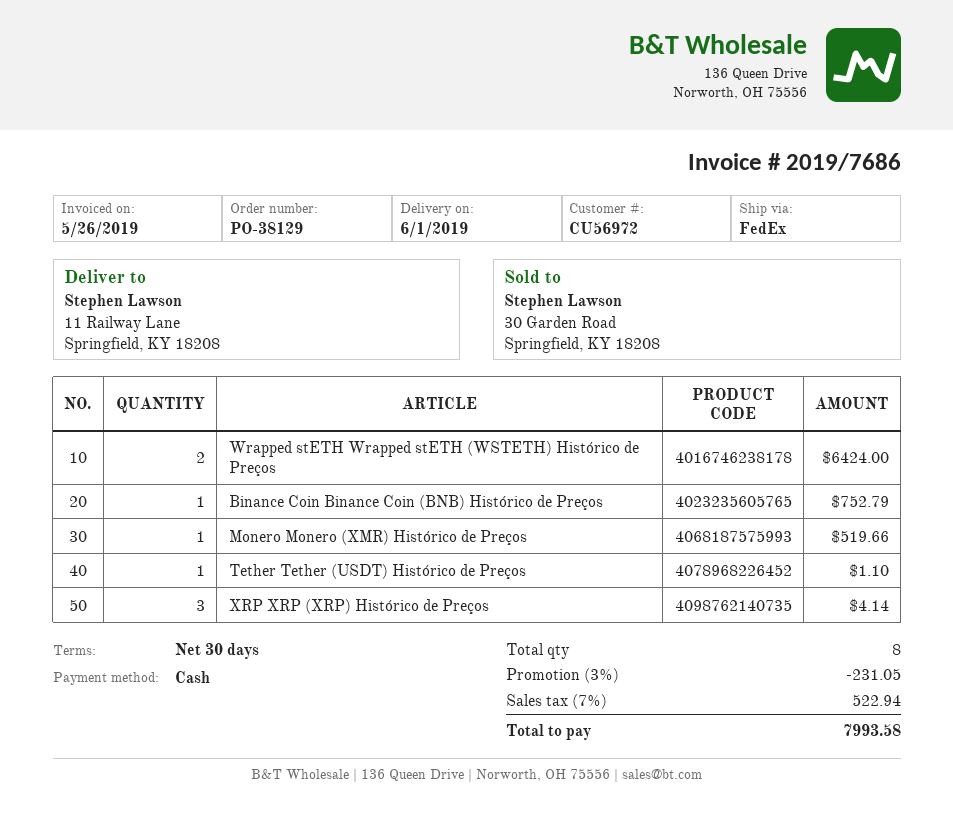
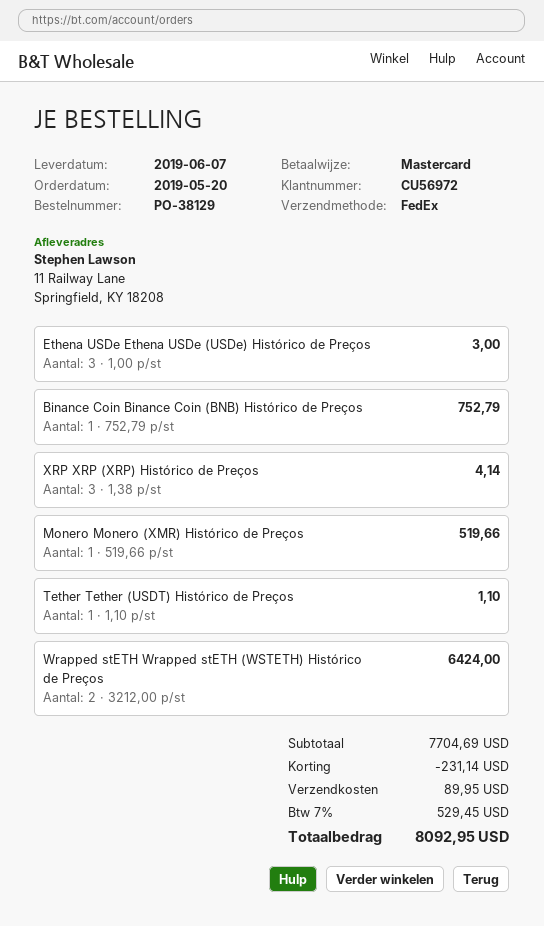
delivery date: 2019-06-01 -> 2019-06-07
payment method: cash -> Mastercard
Ethena USDe Ethena USDe (USDe) Histórico de Preços: none -> 3 for 3.00
discount: 231.05 -> 231.14
shipping: none -> 89.95
tax: 7% = 522.94 -> 7% = 529.45
total: 7993.58 -> 8092.95

